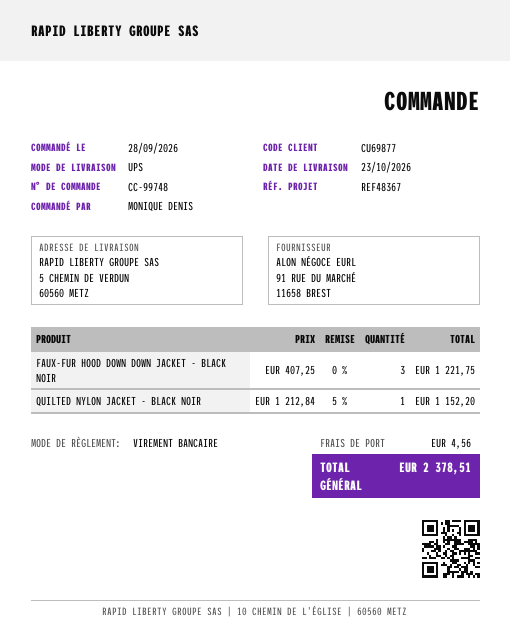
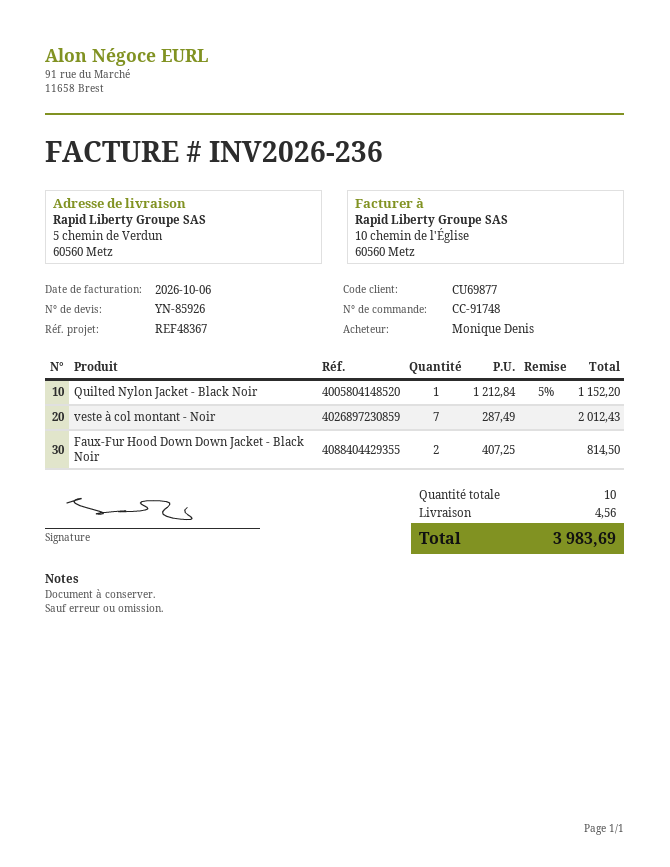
order number: CC-99748 -> CC-91748
FAUX-FUR HOOD DOWN DOWN JACKET - BLACK NOIR: 3 x 407.25 = 1221.75 -> 2 x 407.25 = 814.50
veste à col montant - Noir: none -> 7 x 287.49 = 2012.43
total: 2378.51 -> 3983.69

